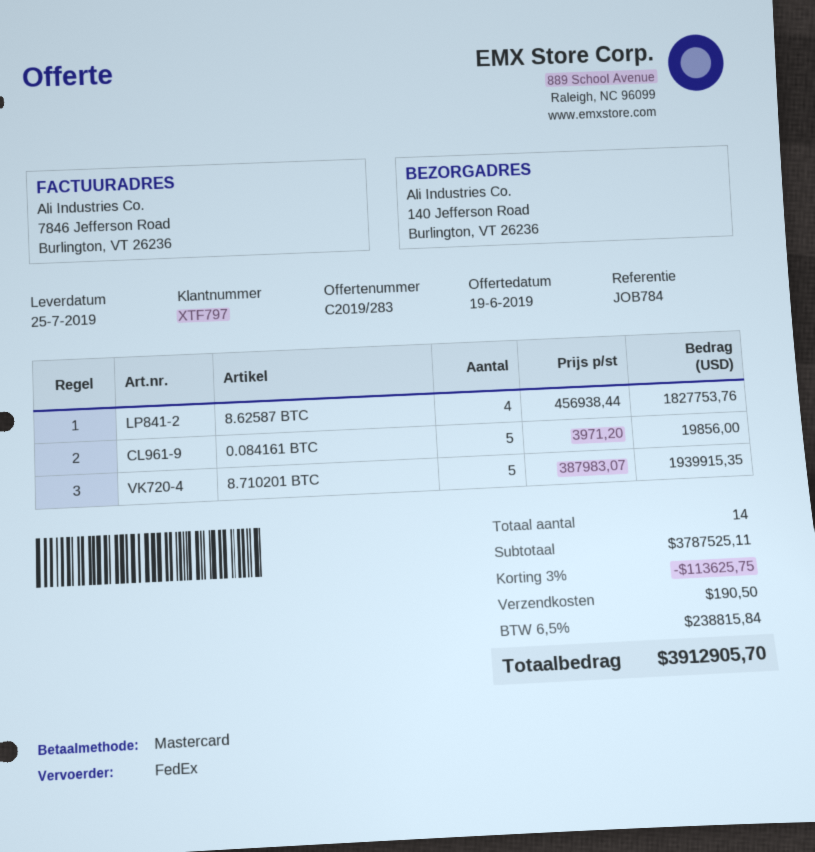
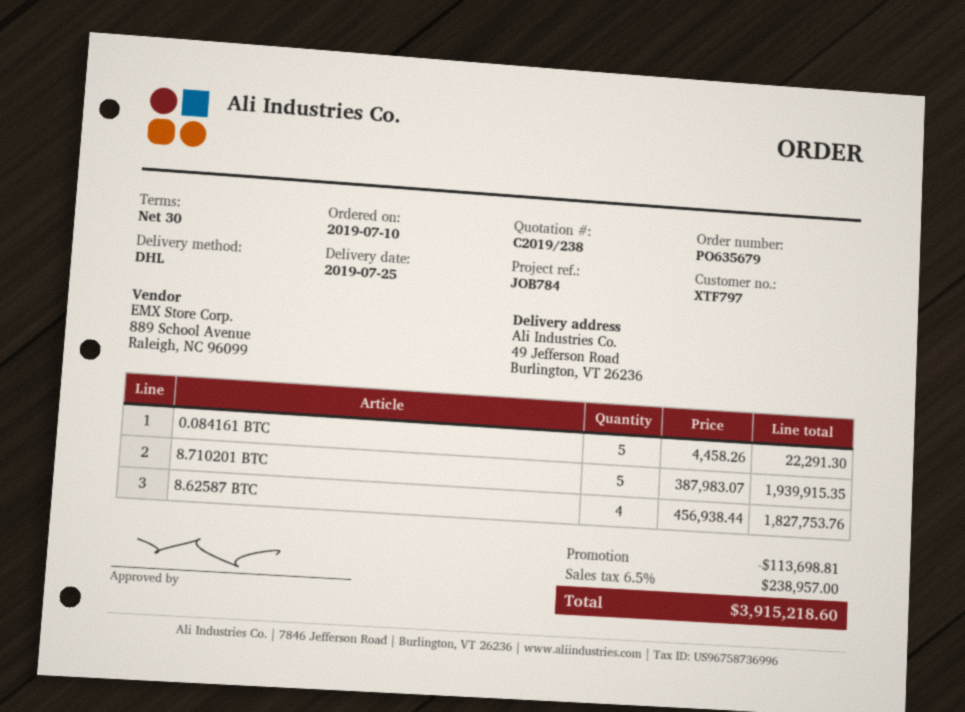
quote number: C2019/283 -> C2019/238
shipping method: FedEx -> DHL
ship to: 140 Jefferson Road, Burlington, VT 26236 -> 49 Jefferson Road, Burlington, VT 26236
0.084161 BTC: 5 x 3971.20 = 19856.00 -> 5 x 4458.26 = 22291.30
discount: 113625.75 -> 113698.81
shipping: 190.50 -> none
tax: 6.5% = 238815.84 -> 6.5% = 238957.00
total: 3912905.70 -> 3915218.60

